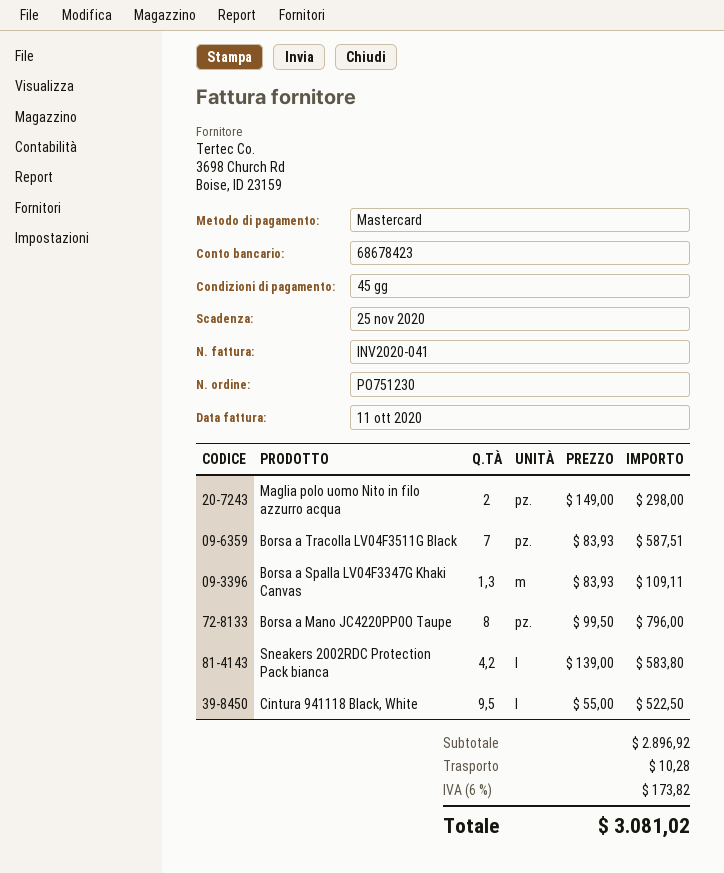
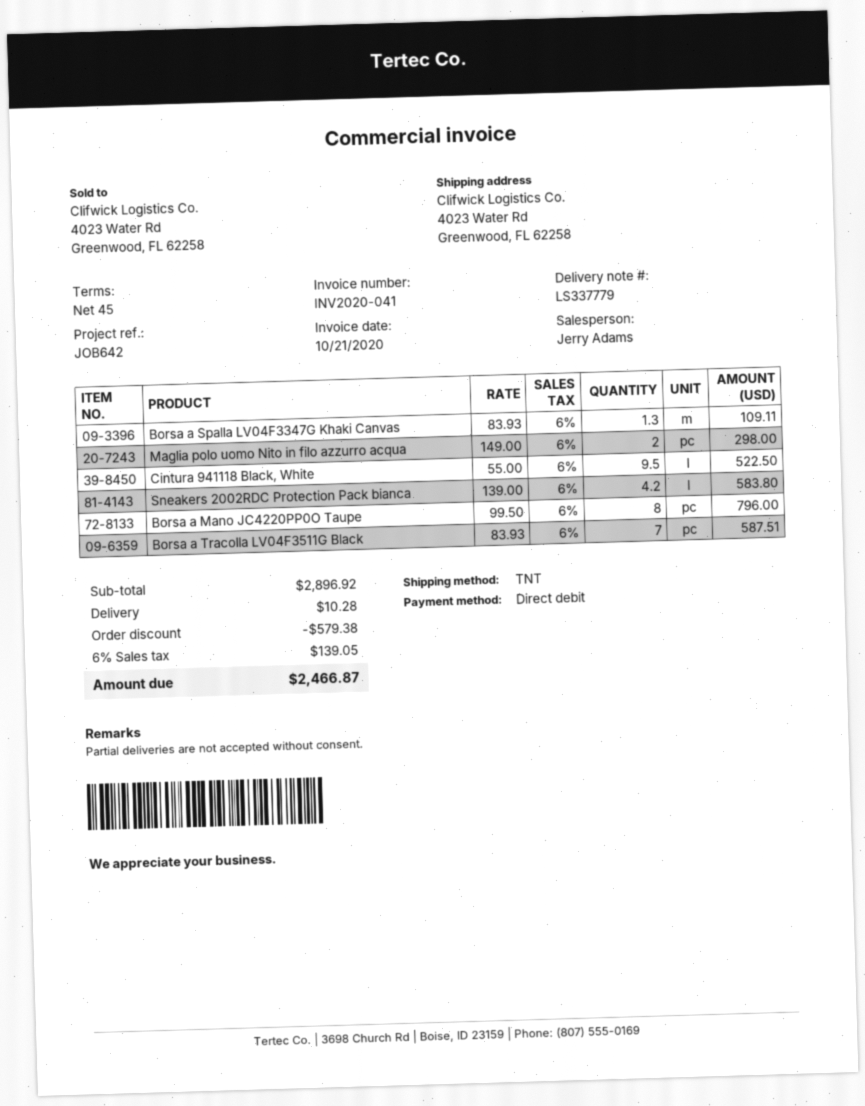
invoice date: 2020-10-11 -> 2020-10-21
payment method: Mastercard -> direct debit
discount: none -> 579.38
tax: 6% = 173.82 -> 6% = 139.05
total: 3081.02 -> 2466.87

